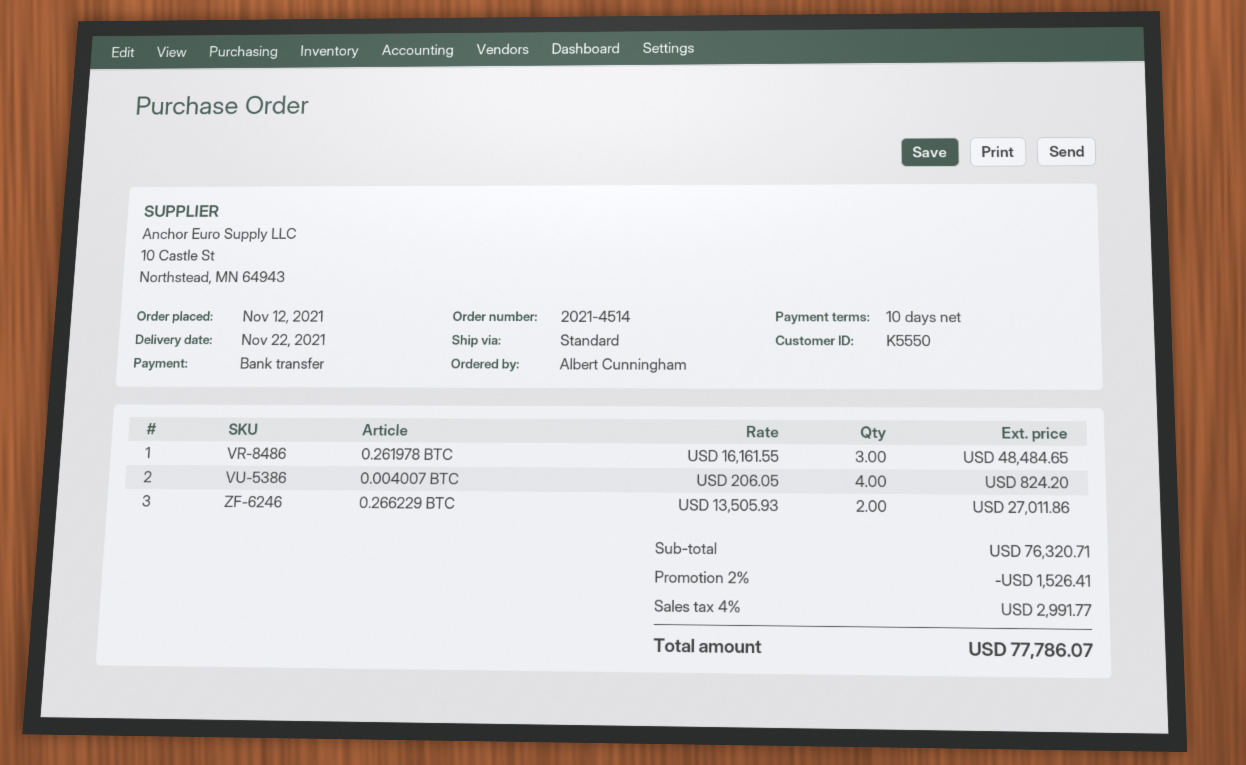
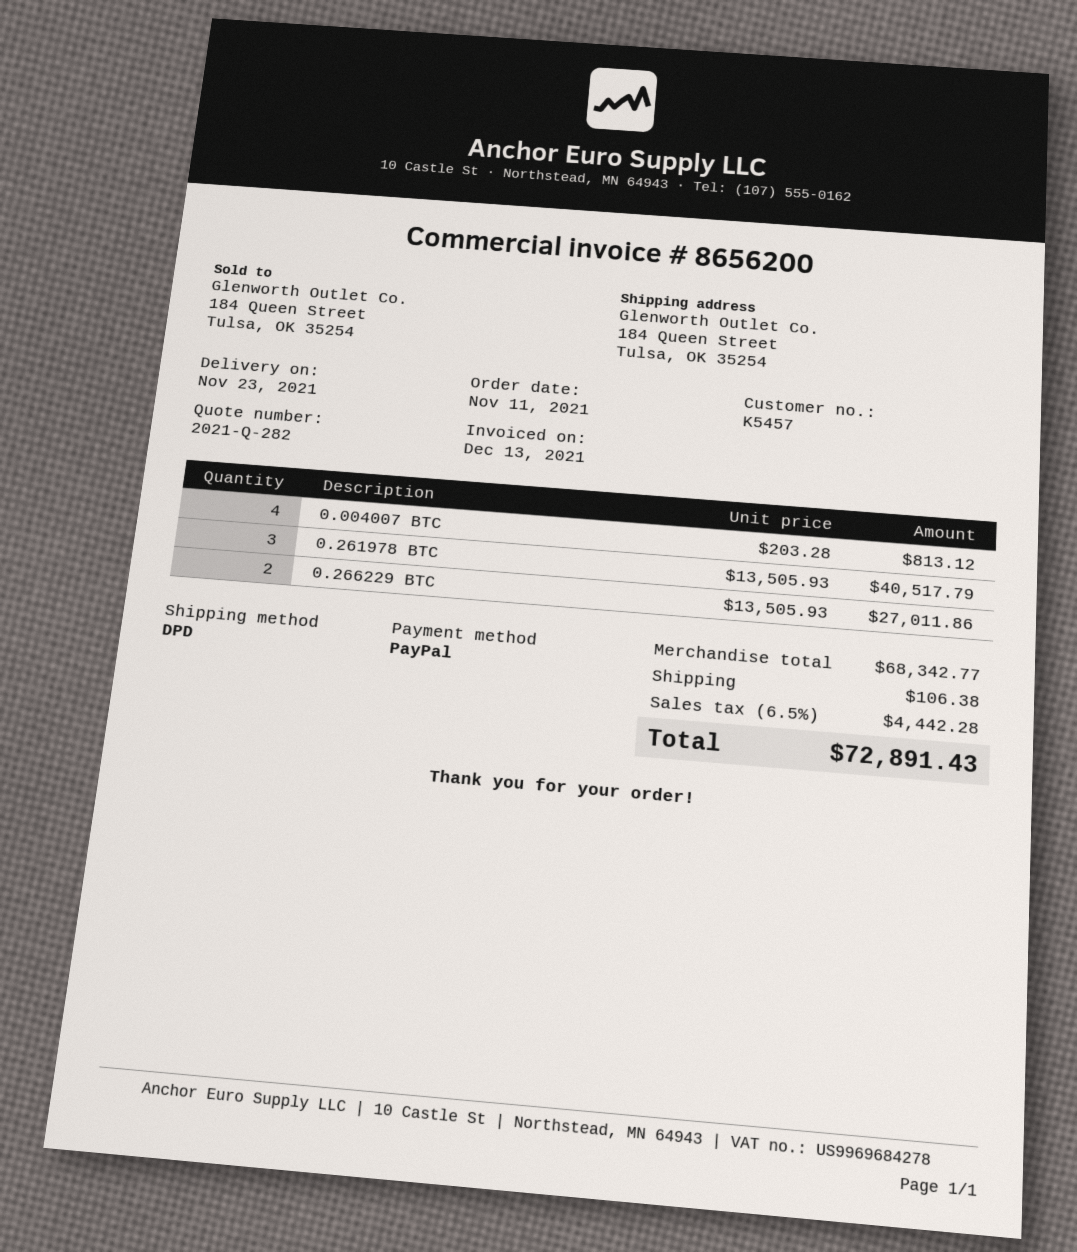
order date: 2021-11-12 -> 2021-11-11
delivery date: 2021-11-22 -> 2021-11-23
customer number: K5550 -> K5457
payment method: bank transfer -> PayPal
shipping method: standard -> DPD
0.261978 BTC: 3 x 16161.55 = 48484.65 -> 3 x 13505.93 = 40517.79
0.004007 BTC: 4 x 206.05 = 824.20 -> 4 x 203.28 = 813.12
subtotal: 76320.71 -> 68342.77
discount: 2% = 1526.41 -> none
shipping: none -> 106.38
tax: 4% = 2991.77 -> 6.5% = 4442.28
total: 77786.07 -> 72891.43

